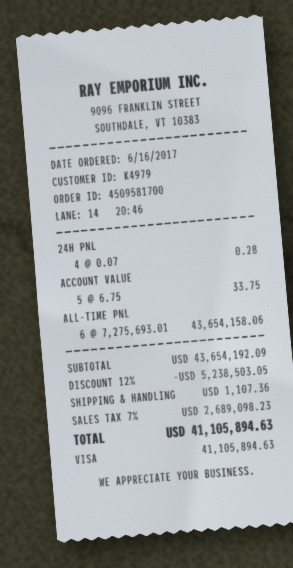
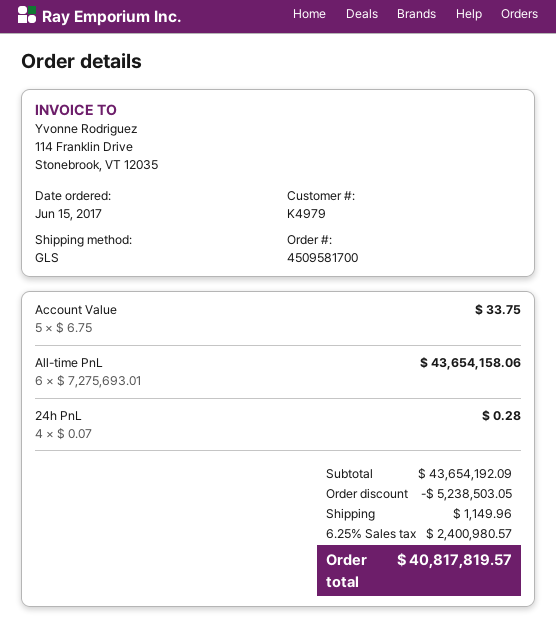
order date: 2017-06-16 -> 2017-06-15
shipping: 1107.36 -> 1149.96
tax: 7% = 2689098.23 -> 6.25% = 2400980.57
total: 41105894.63 -> 40817819.57

